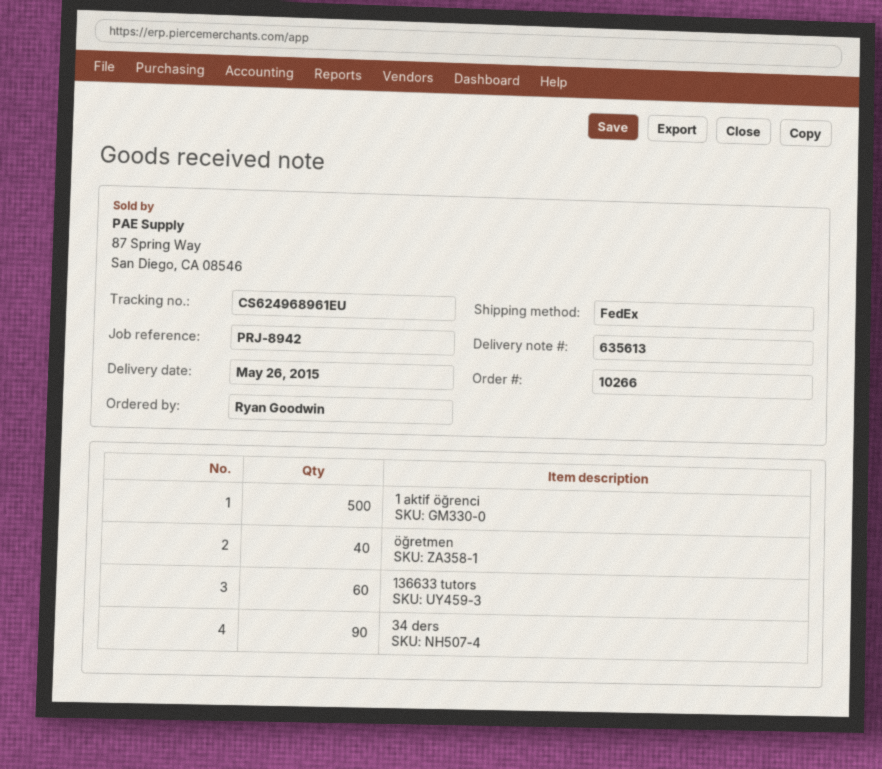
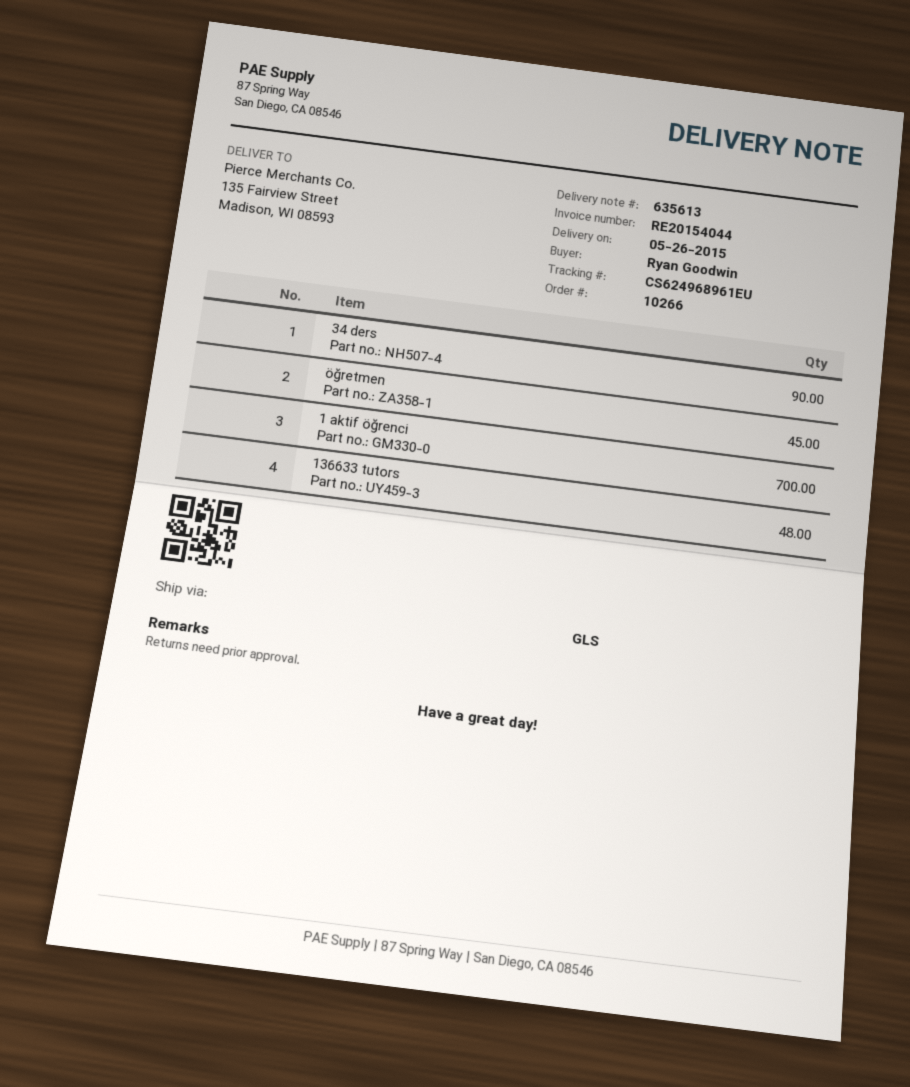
shipping method: FedEx -> GLS
1 aktif öğrenci: 500 -> 700
öğretmen: 40 -> 45
136633 tutors: 60 -> 48

